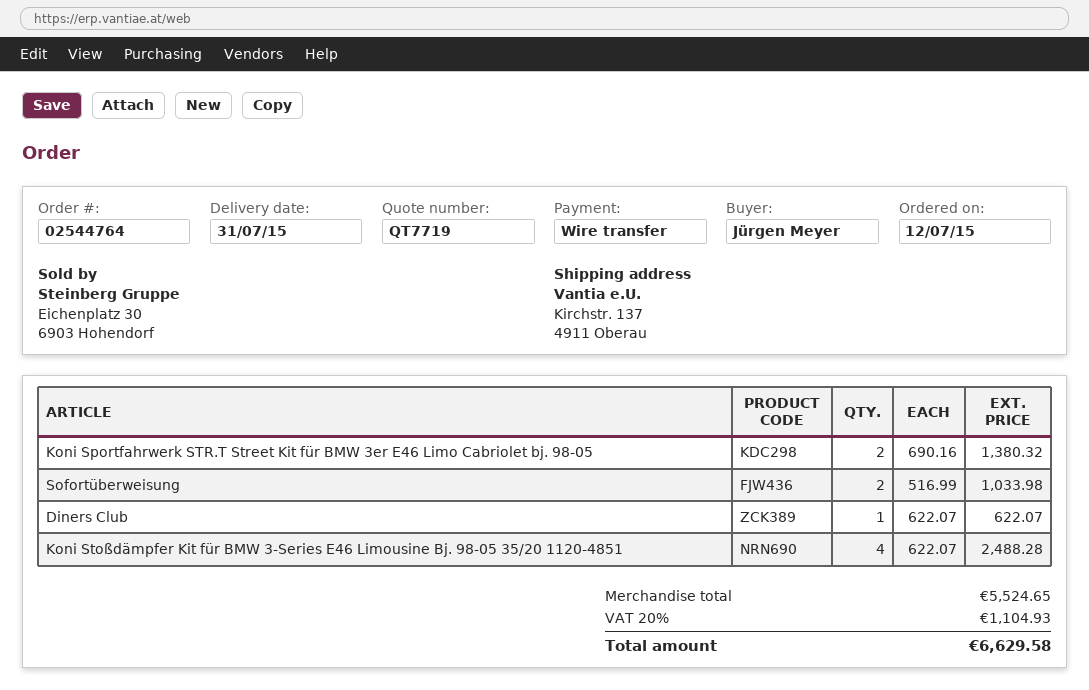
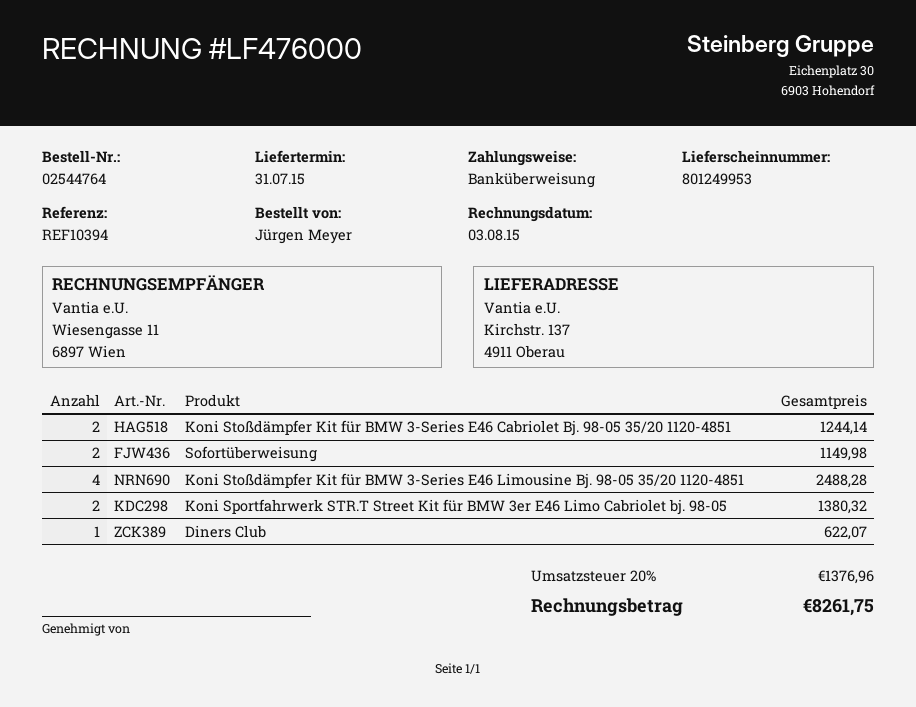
Sofortüberweisung: 2 for 1033.98 -> 2 for 1149.98
Koni Stoßdämpfer Kit für BMW 3-Series E46 Cabriolet Bj. 98-05 35/20 1120-4851: none -> 2 for 1244.14
tax: 20% = 1104.93 -> 20% = 1376.96
total: 6629.58 -> 8261.75

